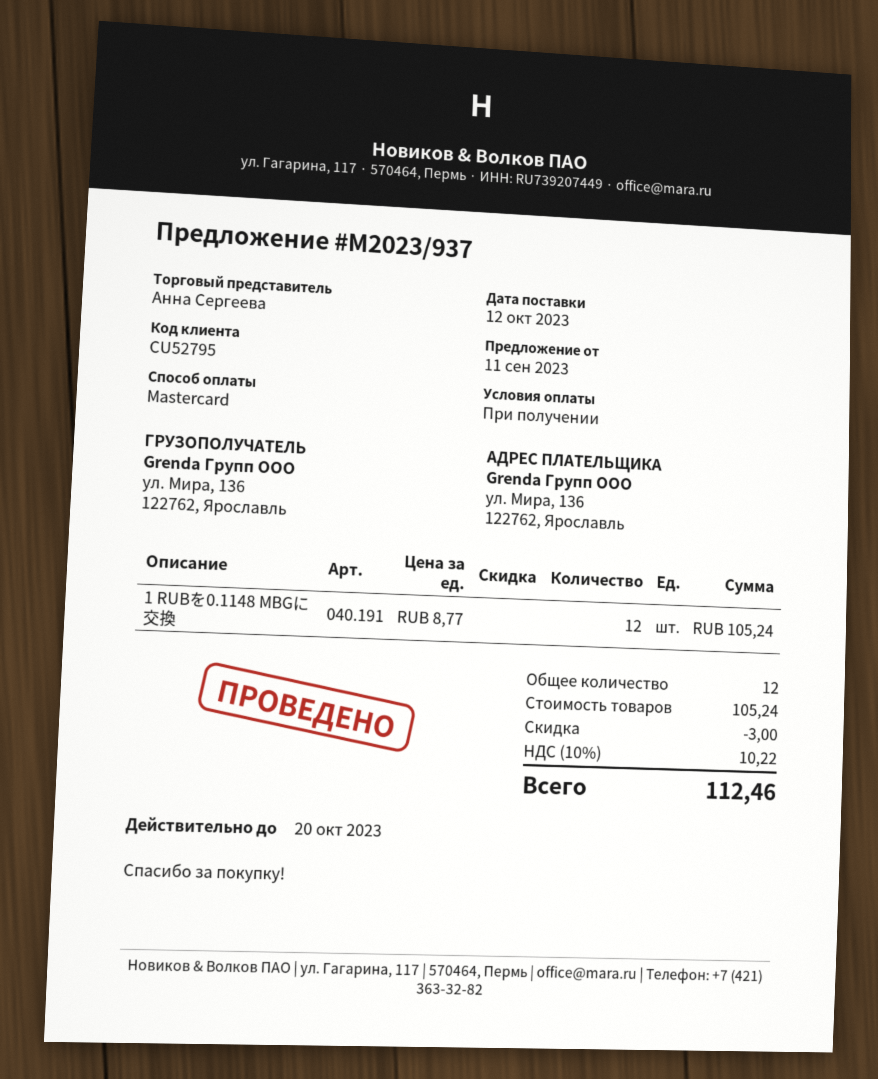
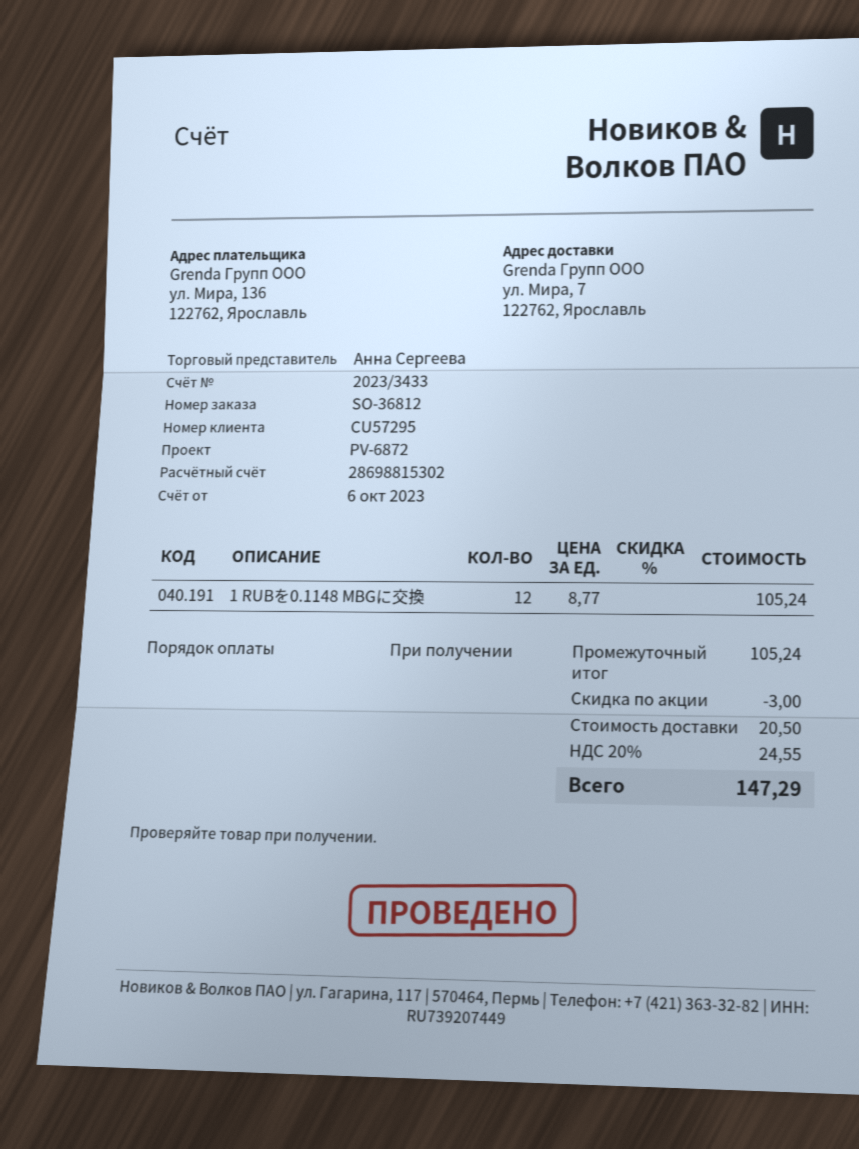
customer number: CU52795 -> CU57295
ship to: ул. Мира, 136, 122762, Ярославль -> ул. Мира, 7, 122762, Ярославль
shipping: none -> 20.50
tax: 10% = 10.22 -> 20% = 24.55
total: 112.46 -> 147.29

